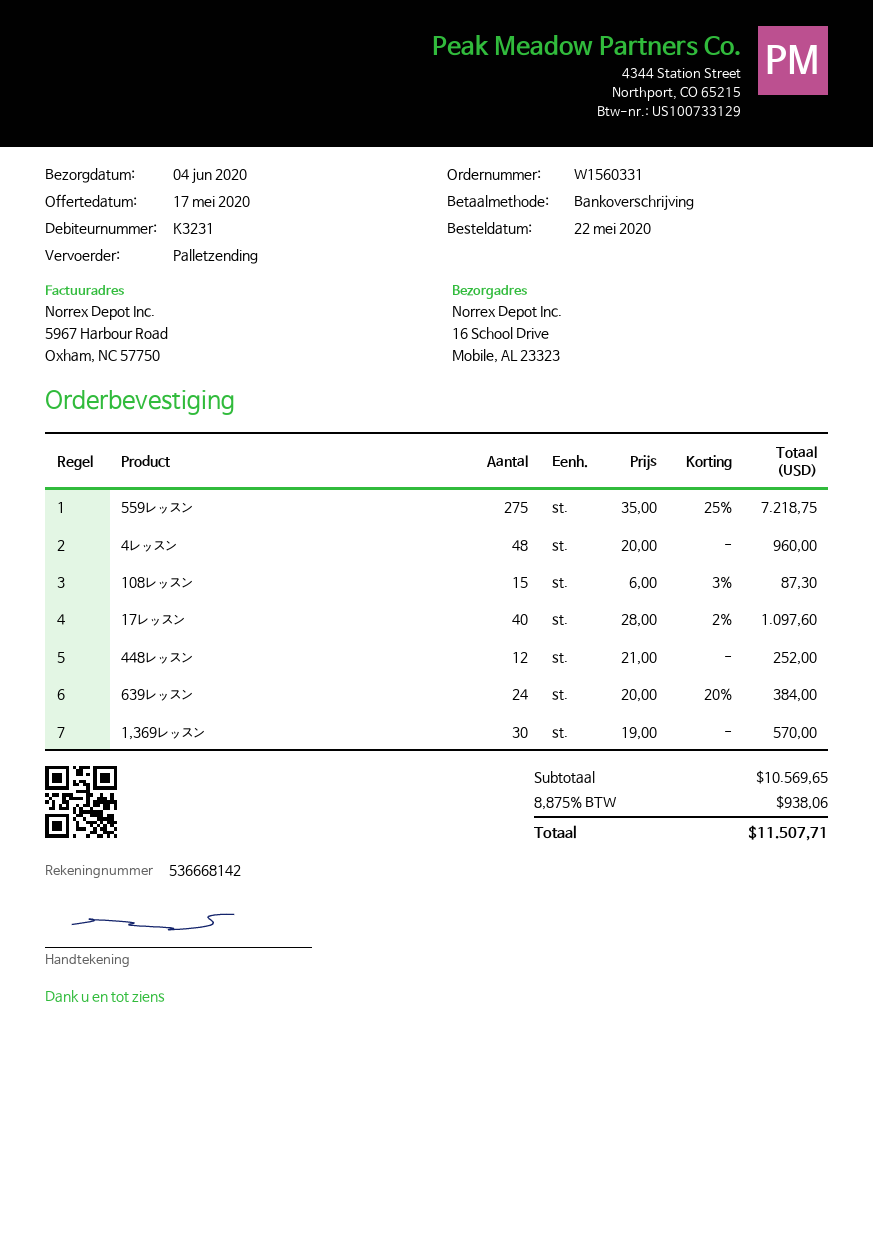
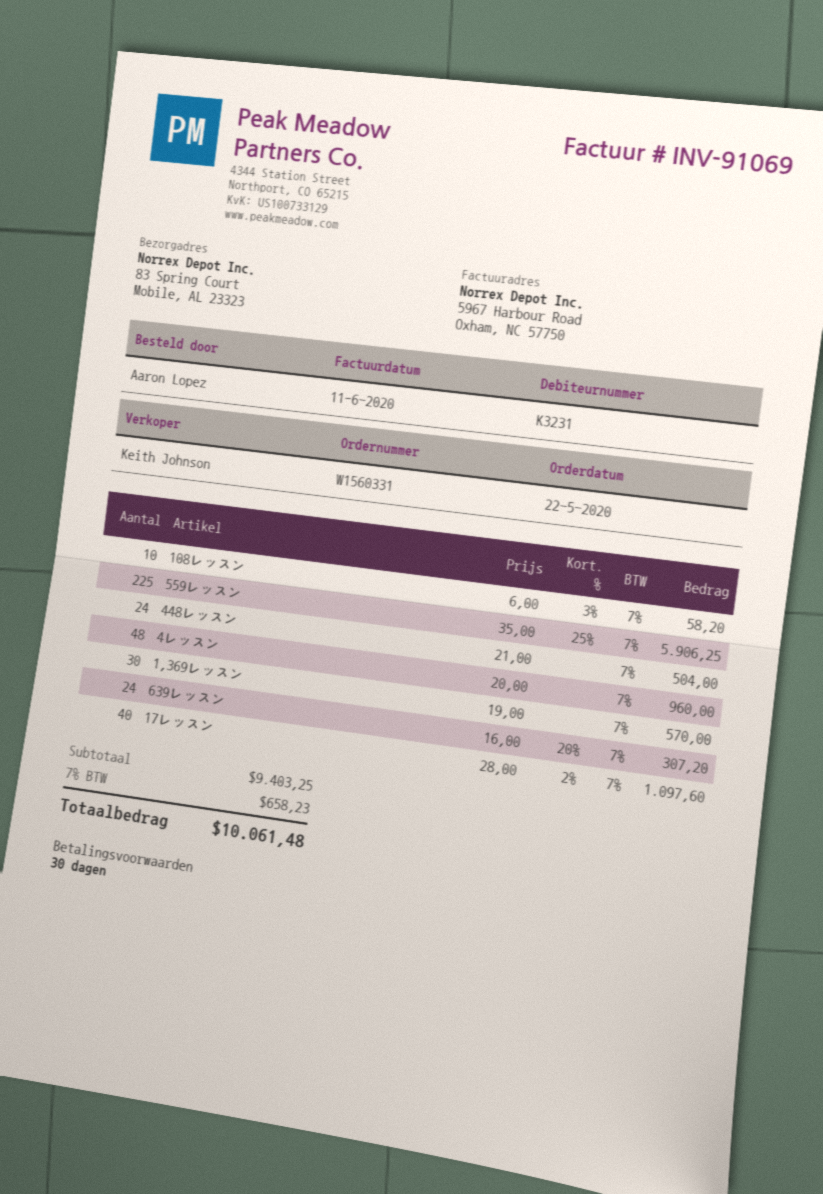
ship to: 16 School Drive, Mobile, AL 23323 -> 83 Spring Court, Mobile, AL 23323
559レッスン: 275 x 35.00 - 25% = 7218.75 -> 225 x 35.00 - 25% = 5906.25
108レッスン: 15 x 6.00 - 3% = 87.30 -> 10 x 6.00 - 3% = 58.20
448レッスン: 12 x 21.00 = 252.00 -> 24 x 21.00 = 504.00
639レッスン: 24 x 20.00 - 20% = 384.00 -> 24 x 16.00 - 20% = 307.20
subtotal: 10569.65 -> 9403.25
tax: 8.875% = 938.06 -> 7% = 658.23
total: 11507.71 -> 10061.48

